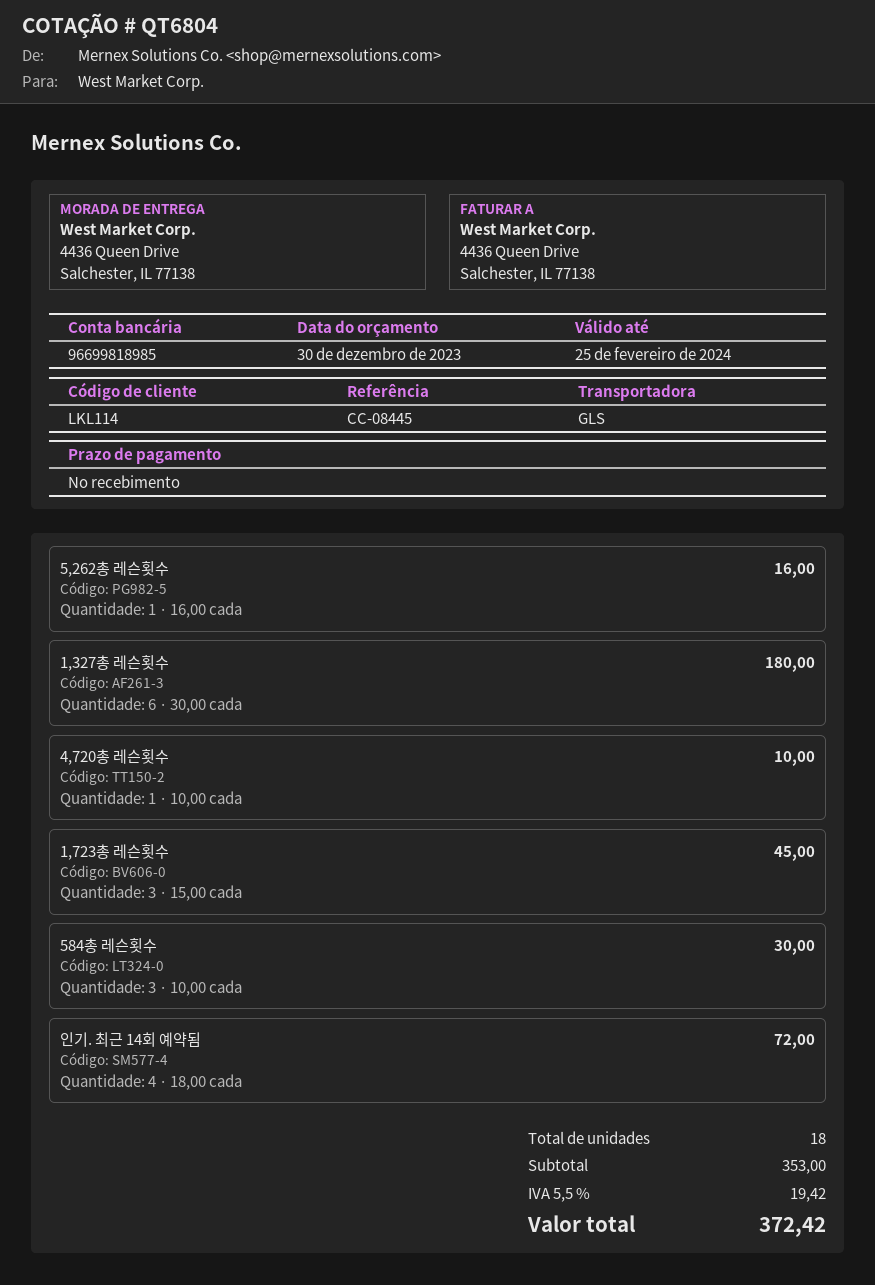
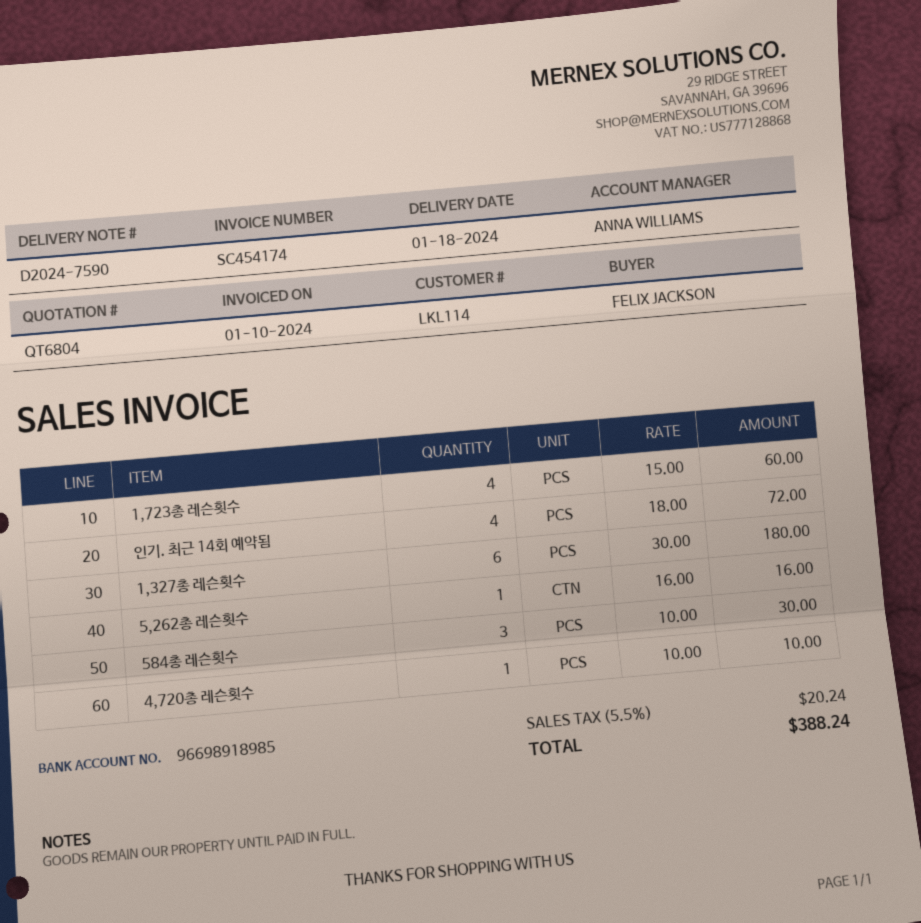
bank account: 96699818985 -> 96698918985
1,723총 레슨횟수: 3 x 15.00 = 45.00 -> 4 x 15.00 = 60.00
tax: 5.5% = 19.42 -> 5.5% = 20.24
total: 372.42 -> 388.24

